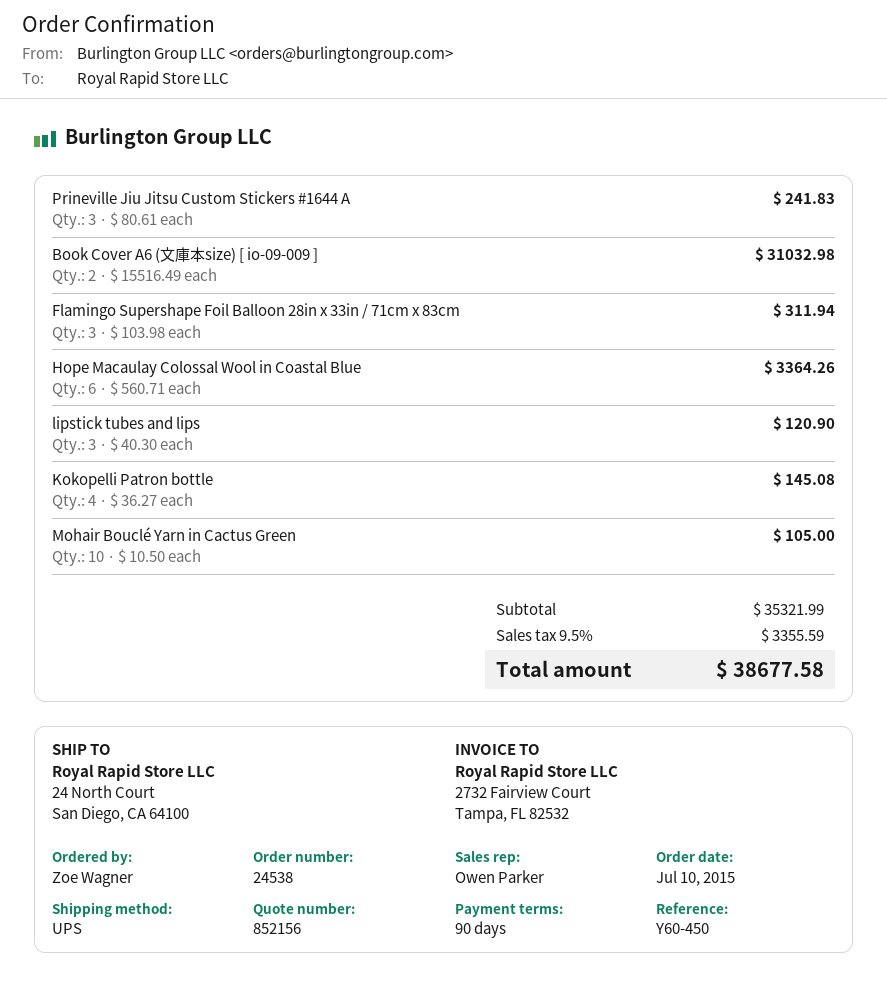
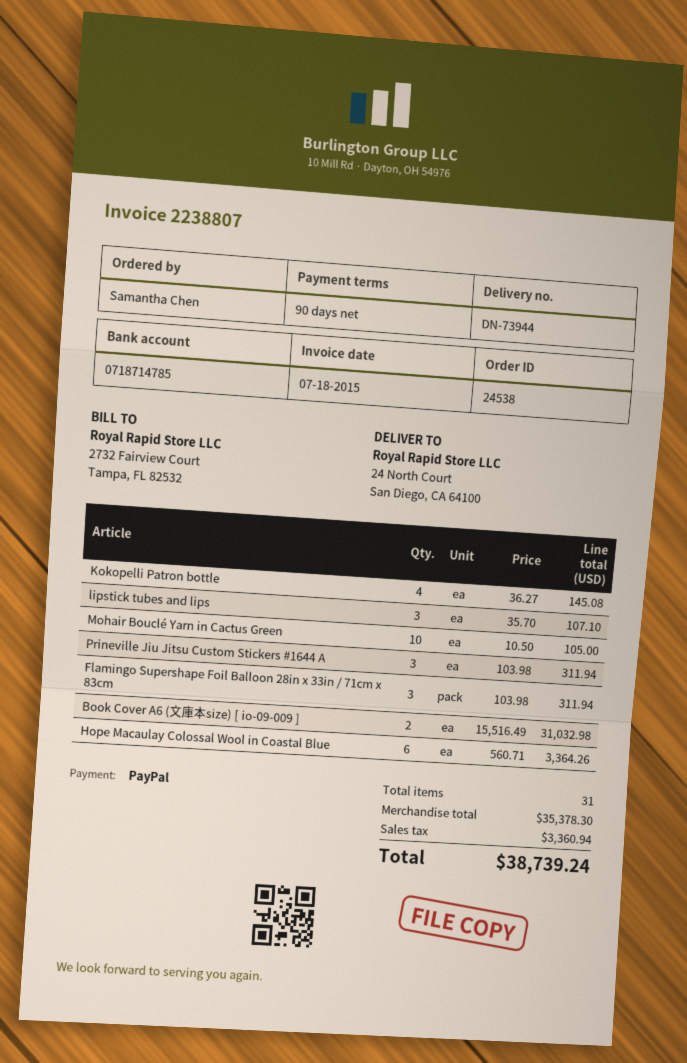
ordered by: Zoe Wagner -> Samantha Chen
Prineville Jiu Jitsu Custom Stickers #1644 A: 3 x 80.61 = 241.83 -> 3 x 103.98 = 311.94
lipstick tubes and lips: 3 x 40.30 = 120.90 -> 3 x 35.70 = 107.10
subtotal: 35321.99 -> 35378.30
tax: 3355.59 -> 3360.94
total: 38677.58 -> 38739.24

